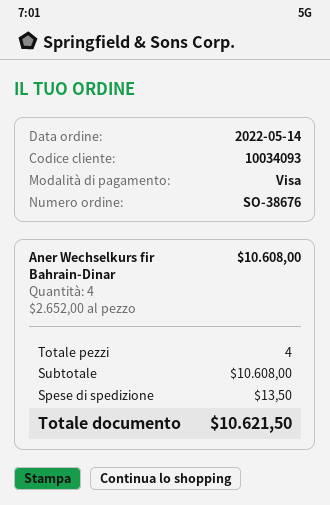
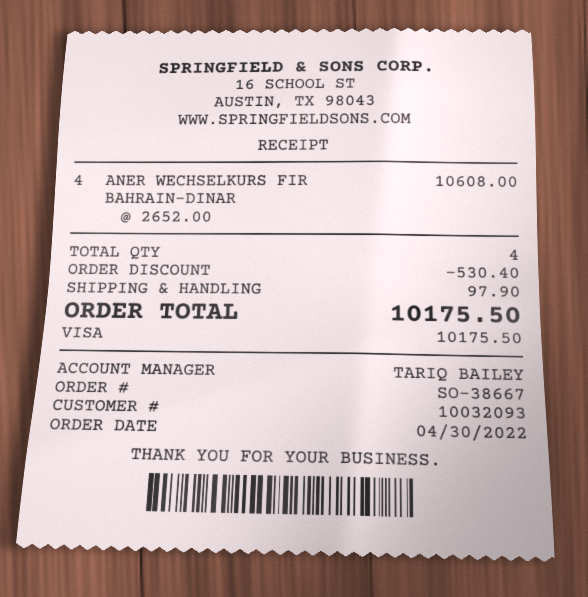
order number: SO-38676 -> SO-38667
order date: 2022-05-14 -> 2022-04-30
customer number: 10034093 -> 10032093
discount: none -> 530.40
shipping: 13.50 -> 97.90
total: 10621.50 -> 10175.50

